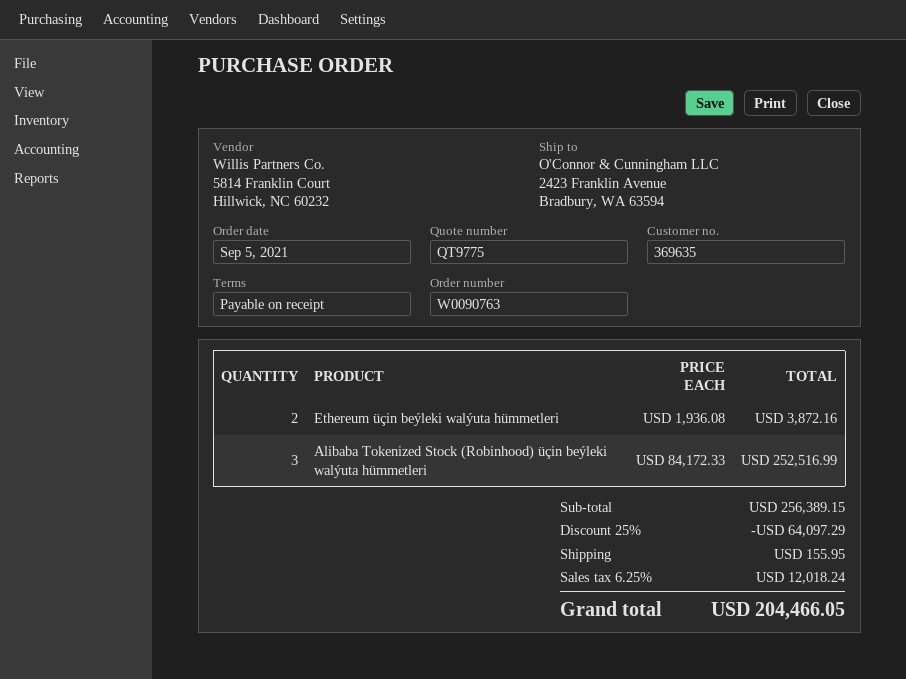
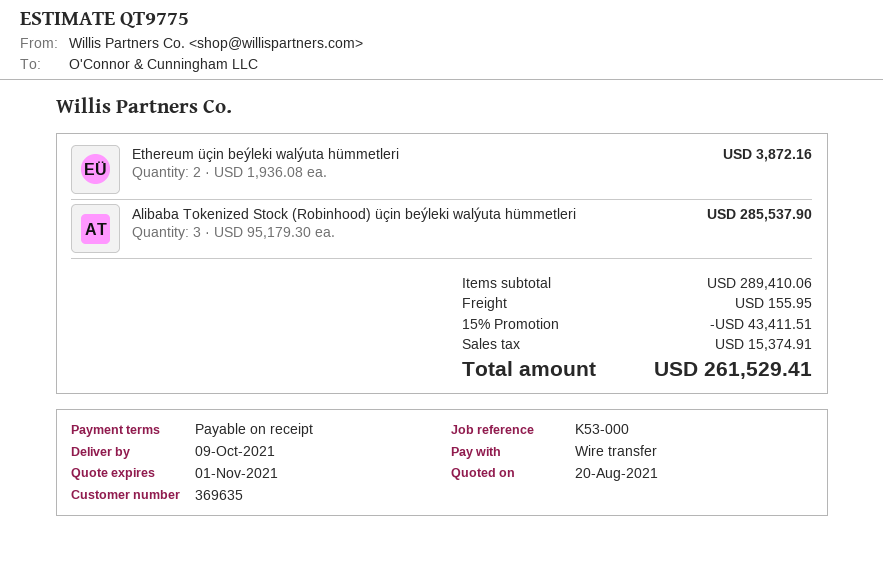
Alibaba Tokenized Stock (Robinhood) üçin beýleki walýuta hümmetleri: 3 x 84172.33 = 252516.99 -> 3 x 95179.30 = 285537.90
subtotal: 256389.15 -> 289410.06
discount: 25% = 64097.29 -> 15% = 43411.51
tax: 12018.24 -> 15374.91
total: 204466.05 -> 261529.41

